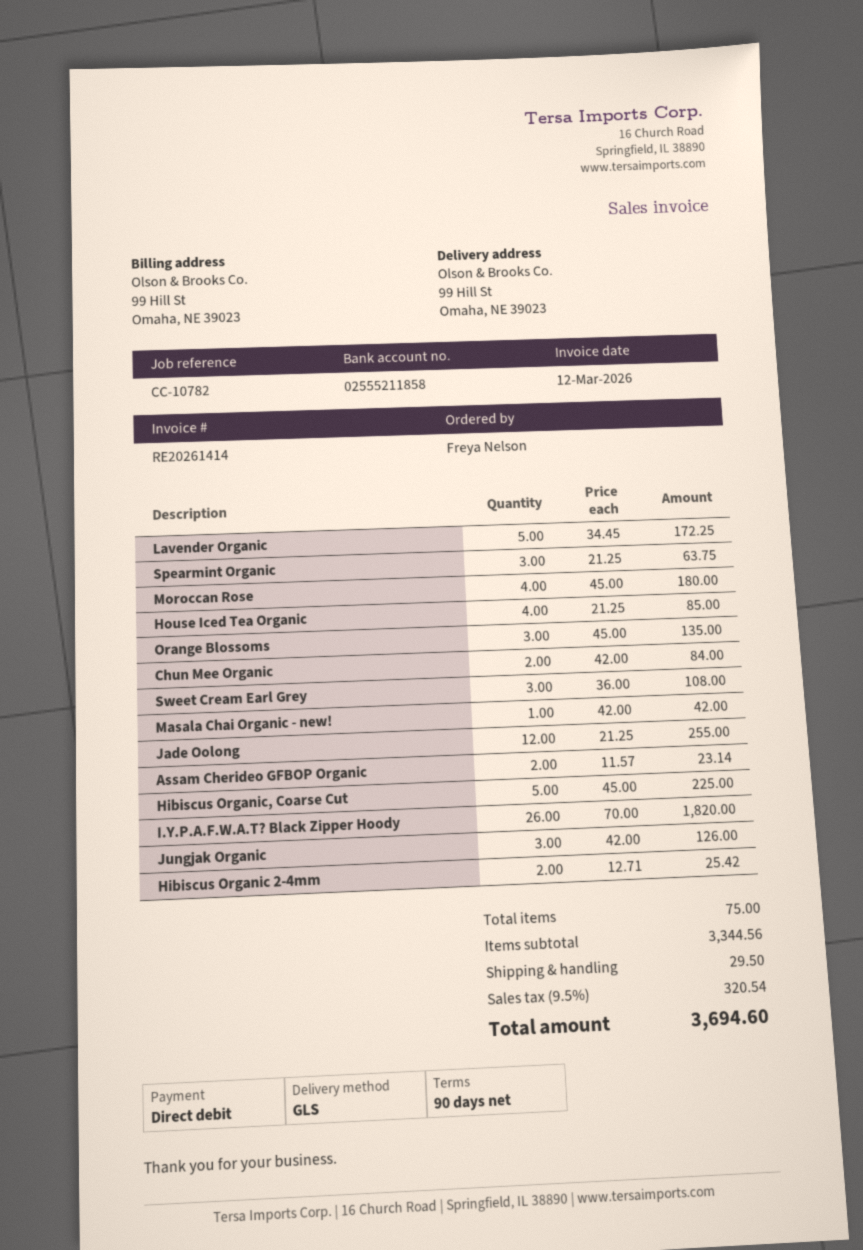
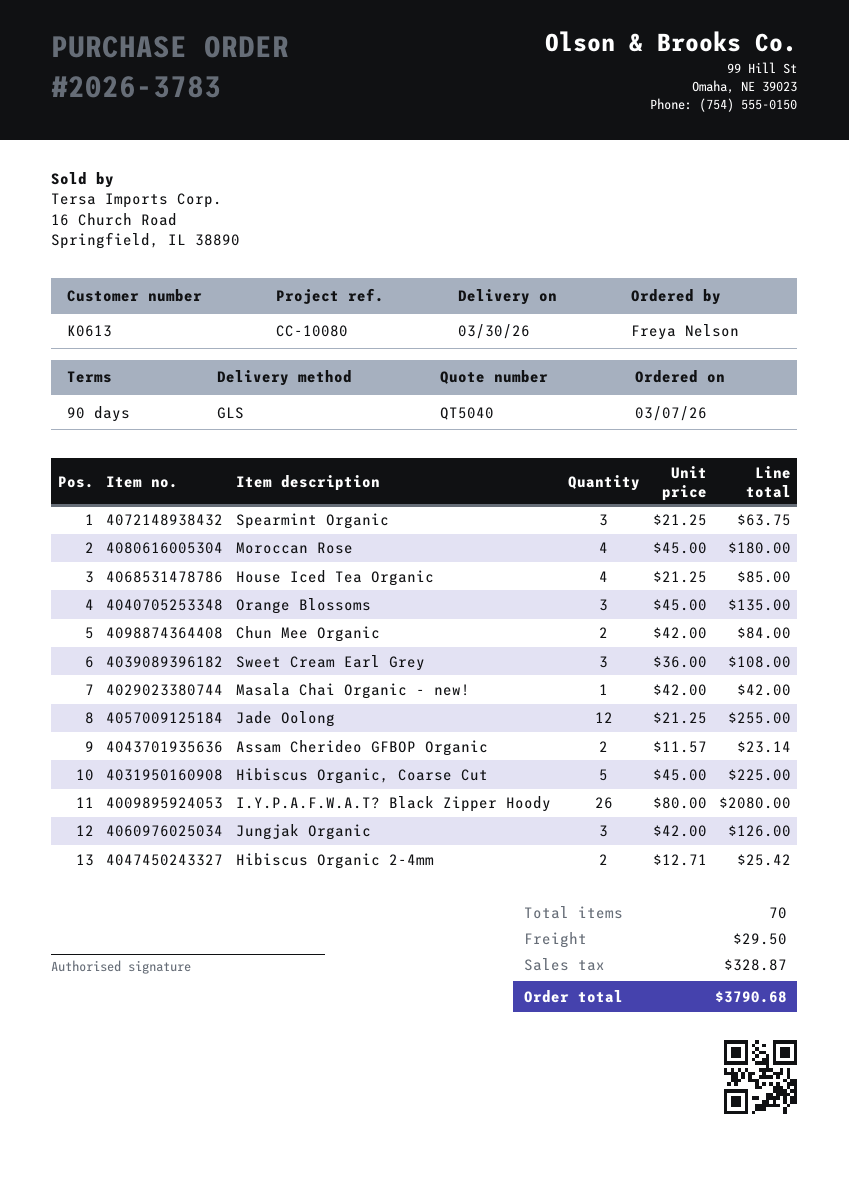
reference: CC-10782 -> CC-10080
Lavender Organic: 5 x 34.45 = 172.25 -> none
I.Y.P.A.F.W.A.T? Black Zipper Hoody: 26 x 70.00 = 1820.00 -> 26 x 80.00 = 2080.00
total quantity: 75 -> 70
tax: 320.54 -> 328.87
total: 3694.60 -> 3790.68

